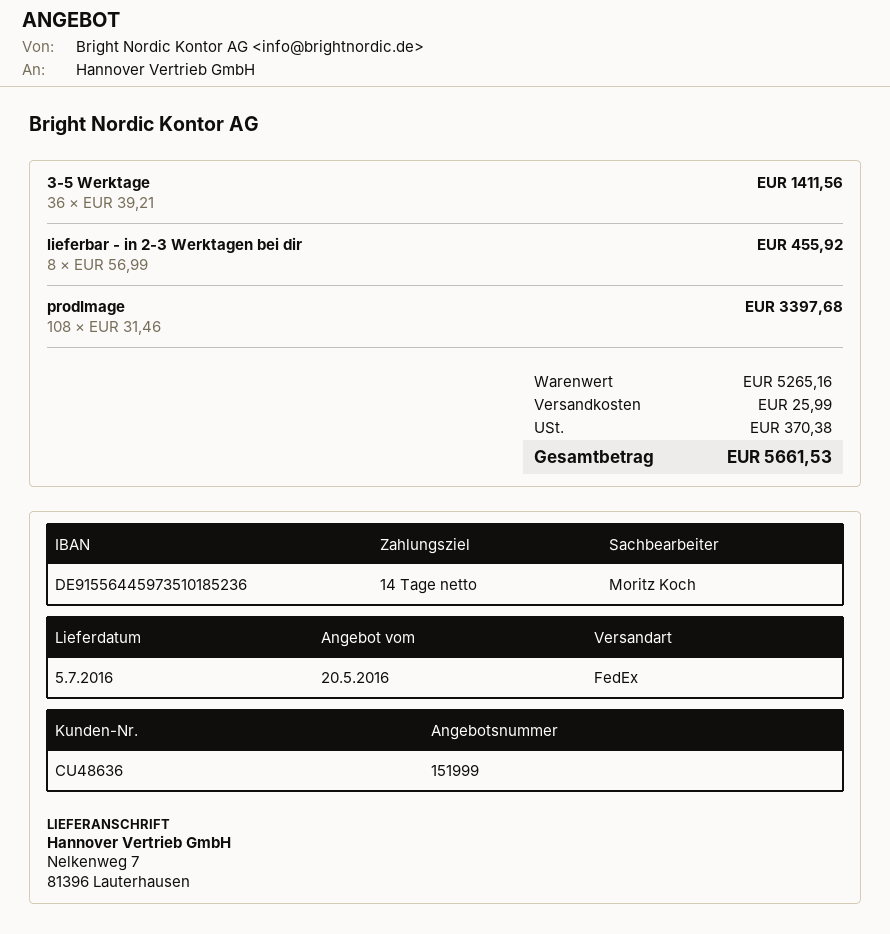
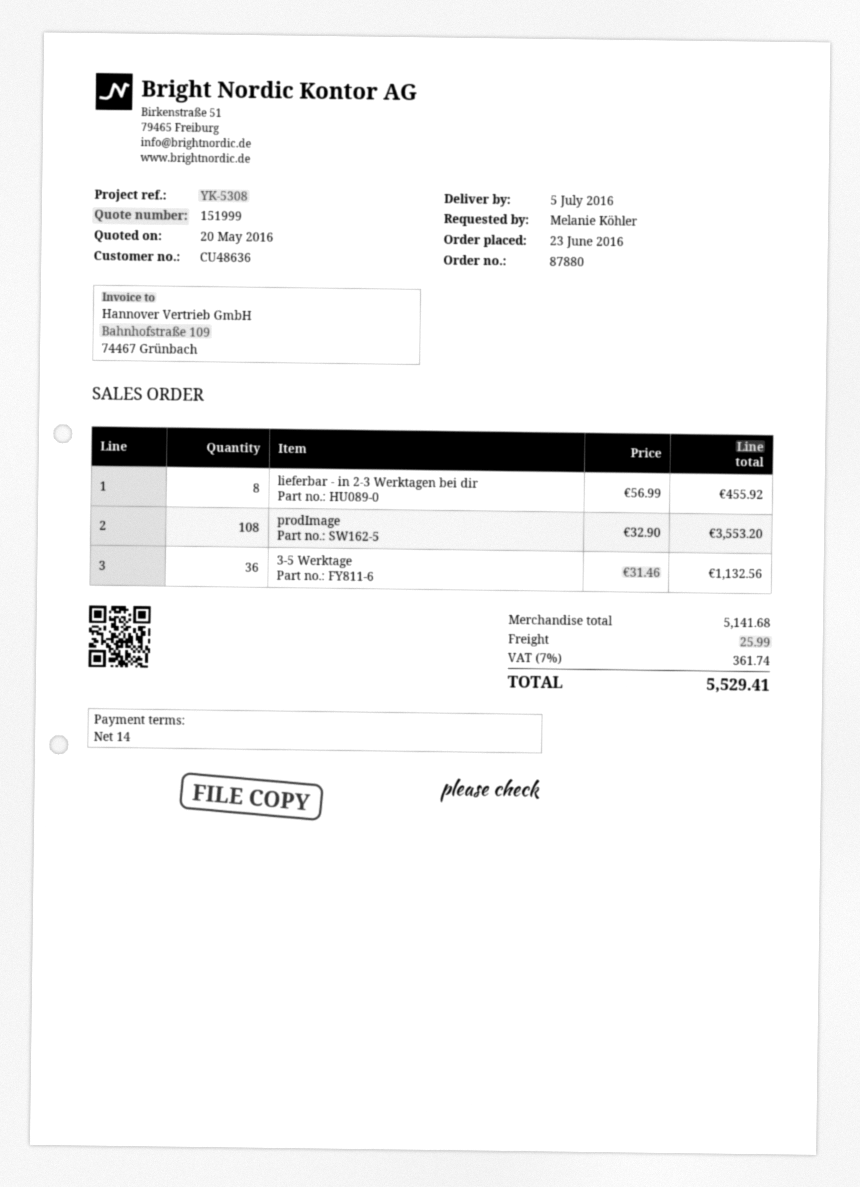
3-5 Werktage: 36 x 39.21 = 1411.56 -> 36 x 31.46 = 1132.56
prodImage: 108 x 31.46 = 3397.68 -> 108 x 32.90 = 3553.20
subtotal: 5265.16 -> 5141.68
tax: 370.38 -> 361.74
total: 5661.53 -> 5529.41

